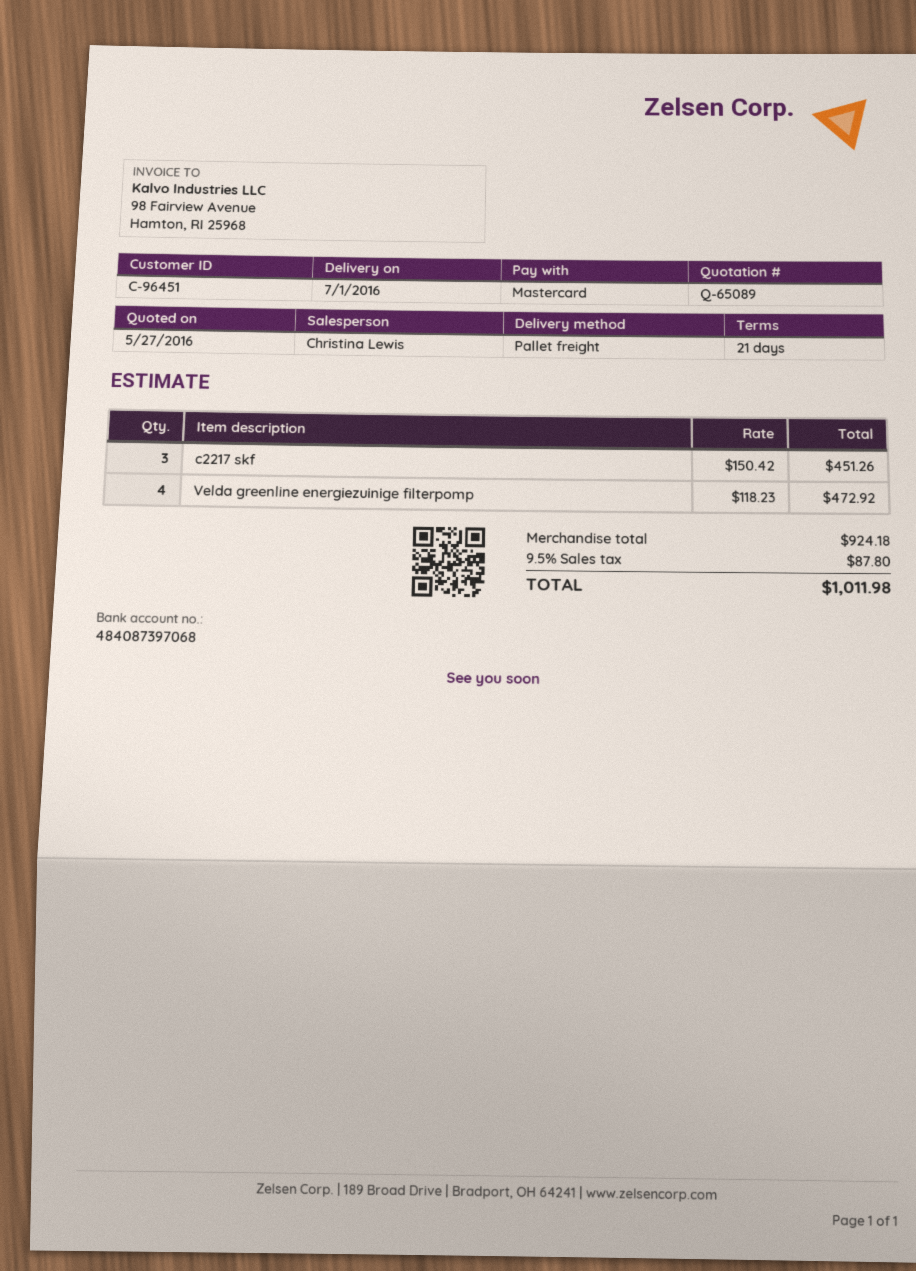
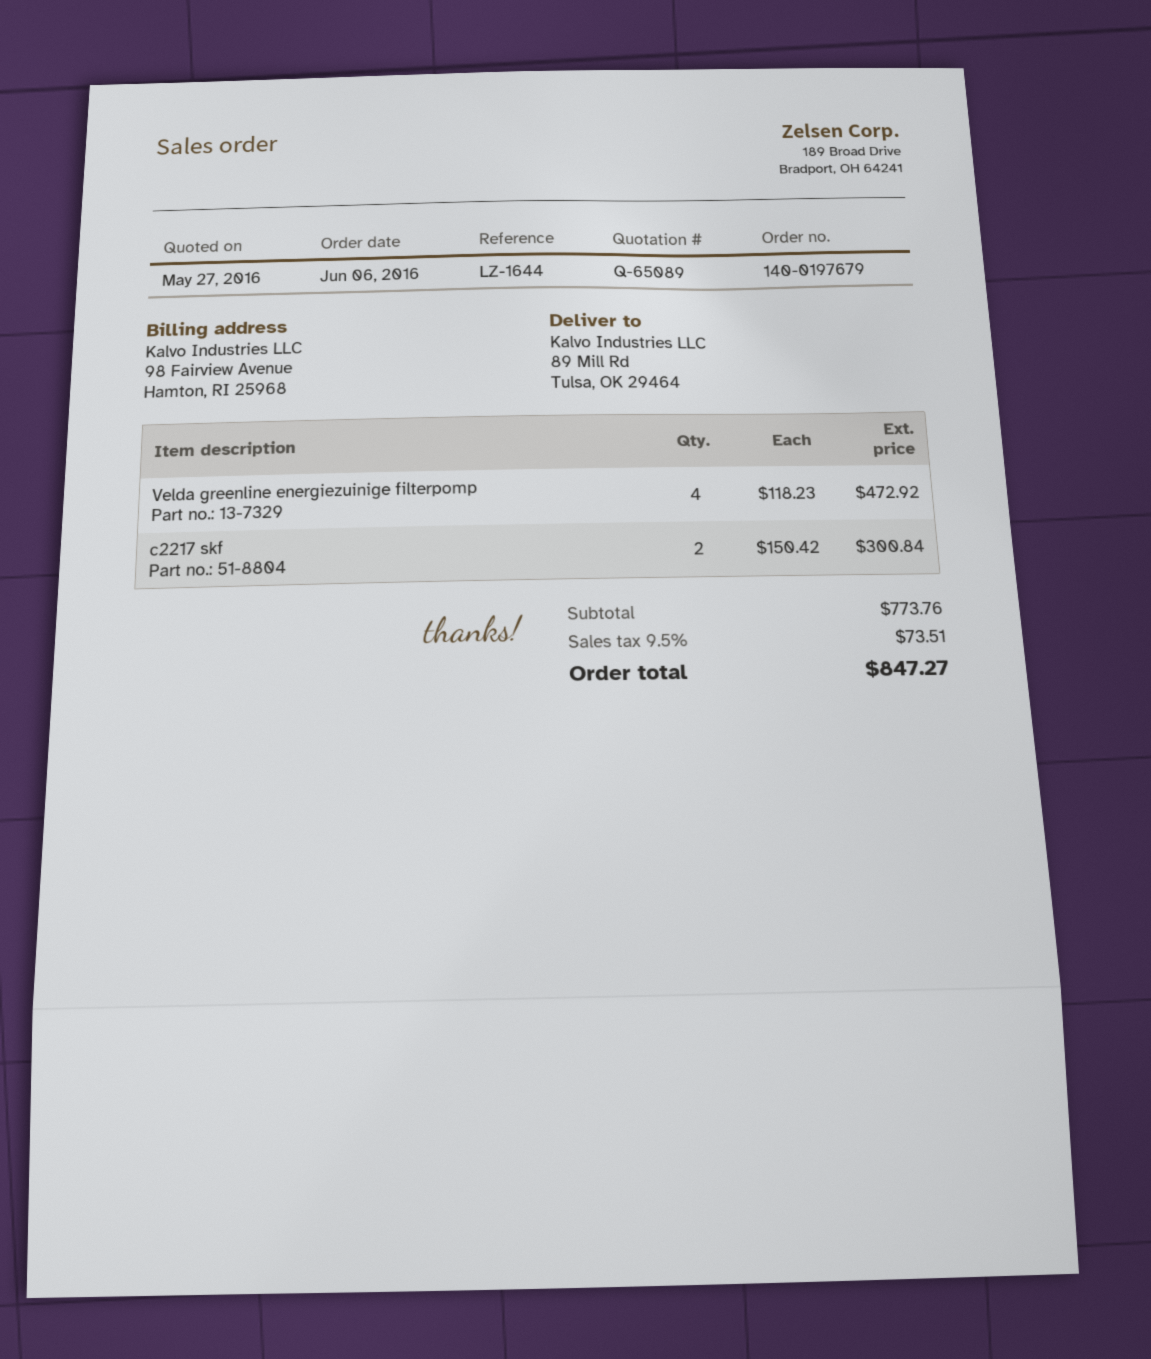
c2217 skf: 3 x 150.42 = 451.26 -> 2 x 150.42 = 300.84
subtotal: 924.18 -> 773.76
tax: 9.5% = 87.80 -> 9.5% = 73.51
total: 1011.98 -> 847.27

